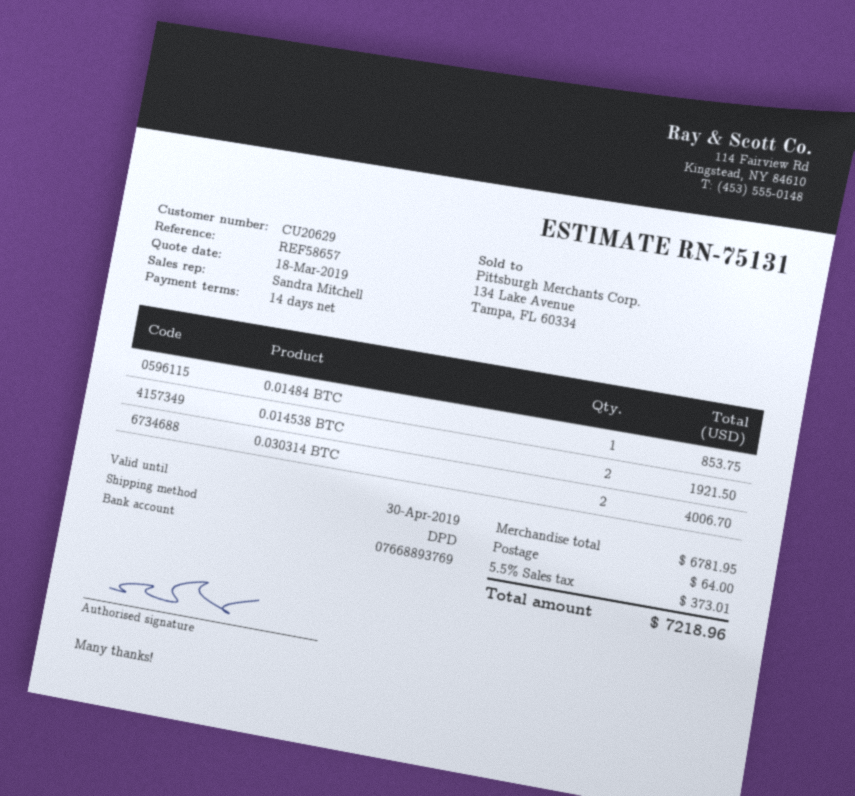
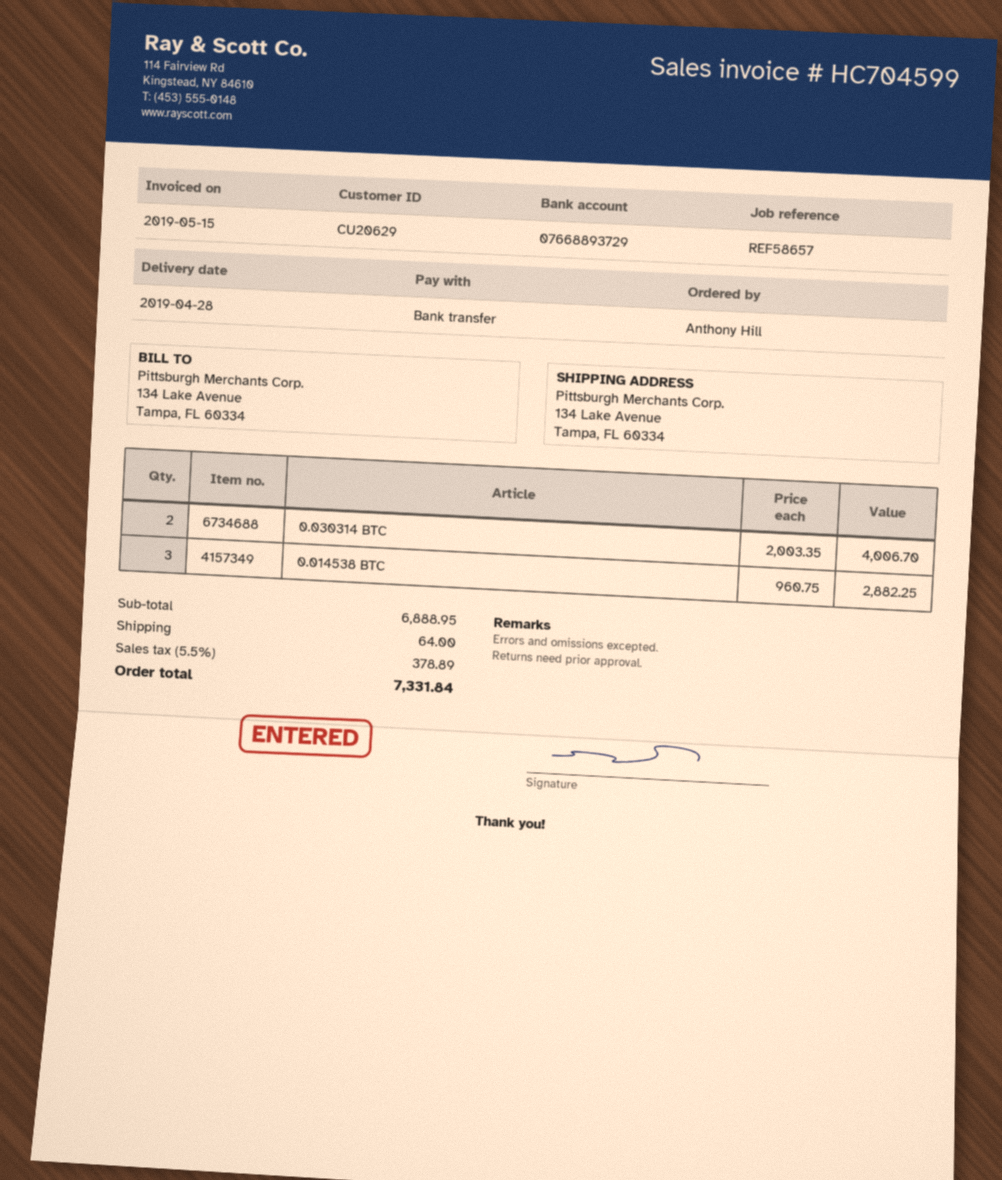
bank account: 07668893769 -> 07668893729
0.01484 BTC: 1 for 853.75 -> none
0.014538 BTC: 2 for 1921.50 -> 3 for 2882.25
subtotal: 6781.95 -> 6888.95
tax: 5.5% = 373.01 -> 5.5% = 378.89
total: 7218.96 -> 7331.84

